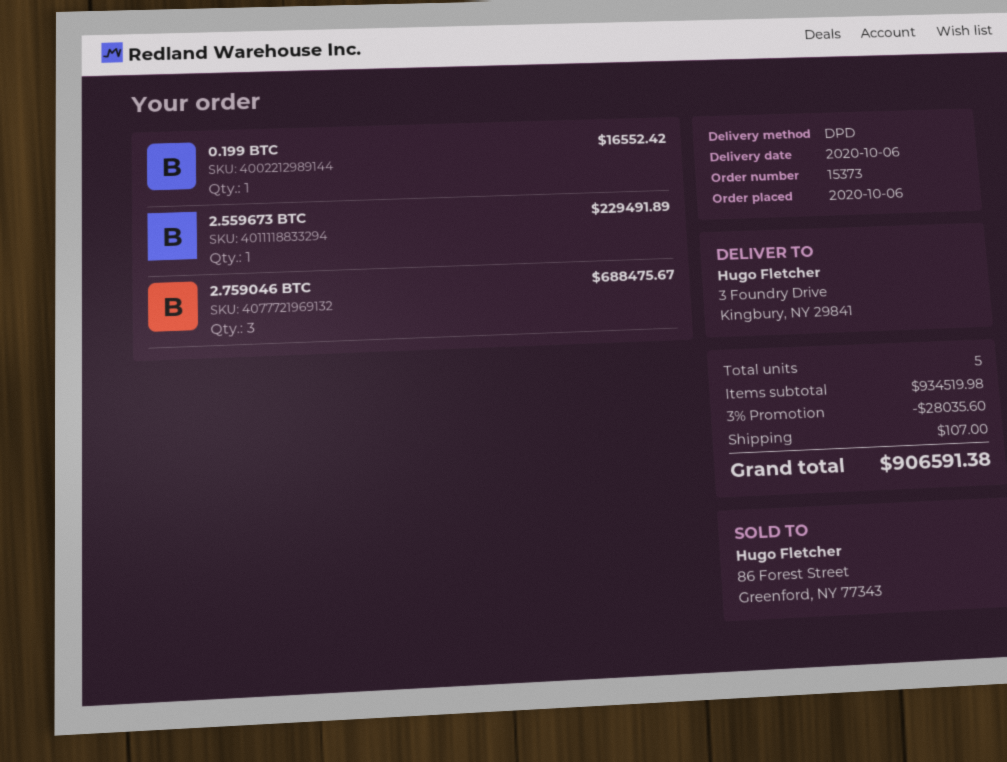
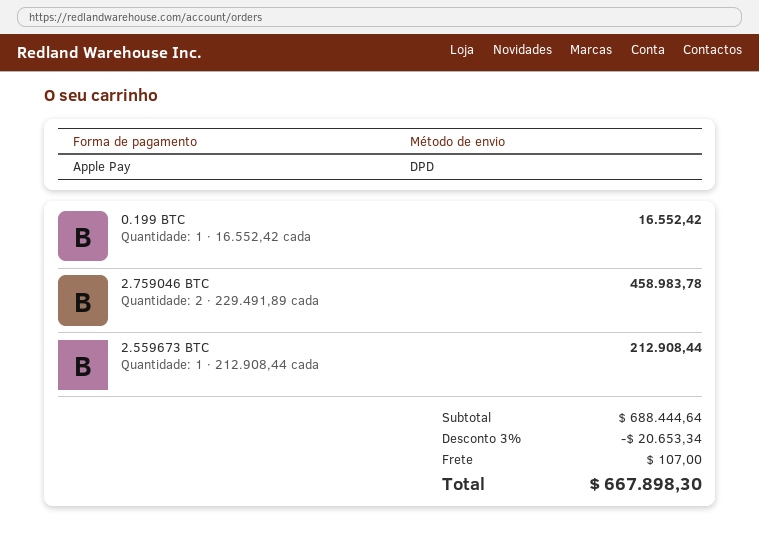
2.559673 BTC: 1 for 229491.89 -> 1 for 212908.44
2.759046 BTC: 3 for 688475.67 -> 2 for 458983.78
subtotal: 934519.98 -> 688444.64
discount: 3% = 28035.60 -> 3% = 20653.34
total: 906591.38 -> 667898.30

